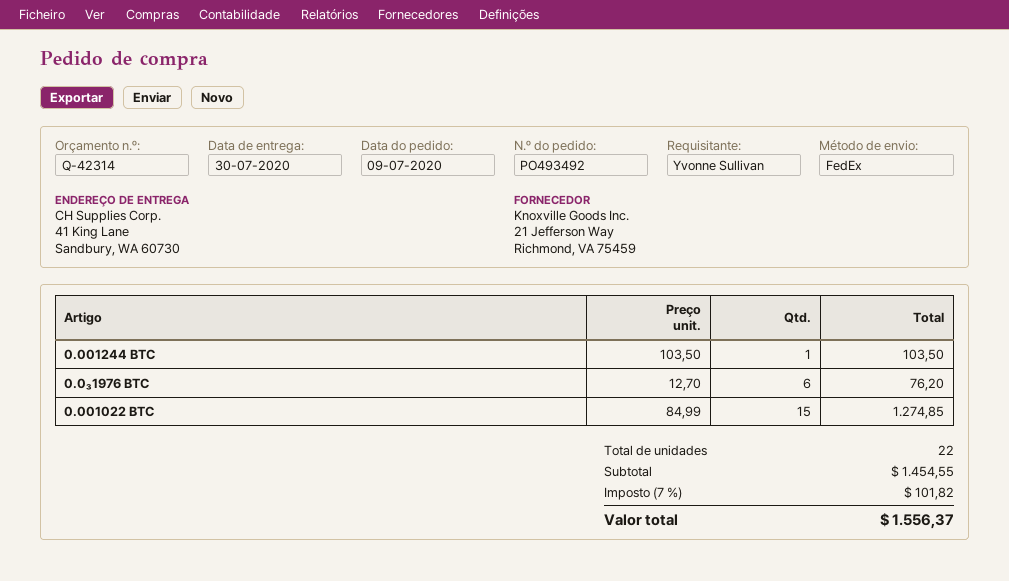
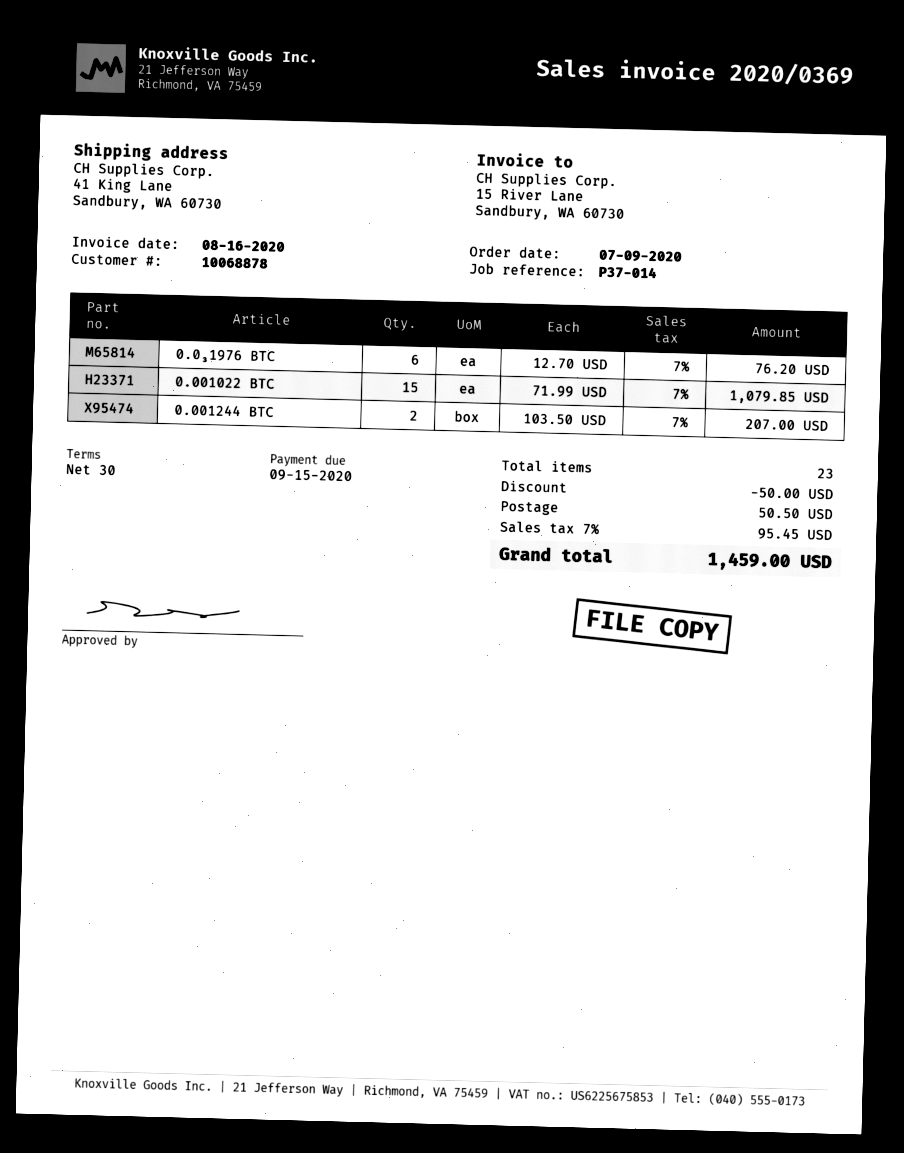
0.001244 BTC: 1 x 103.50 = 103.50 -> 2 x 103.50 = 207.00
0.001022 BTC: 15 x 84.99 = 1274.85 -> 15 x 71.99 = 1079.85
total quantity: 22 -> 23
discount: none -> 50.00
shipping: none -> 50.50
tax: 7% = 101.82 -> 7% = 95.45
total: 1556.37 -> 1459.00

